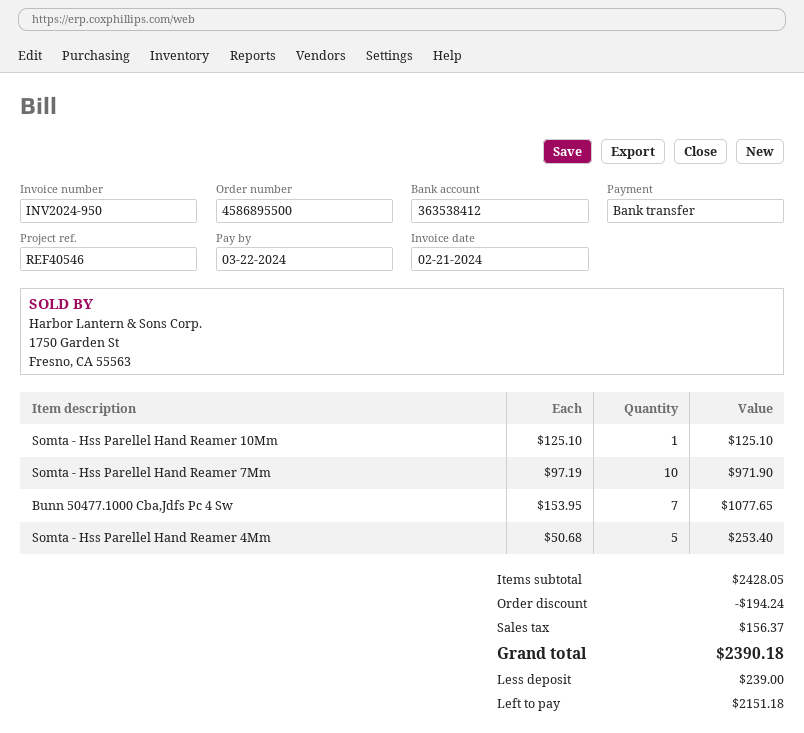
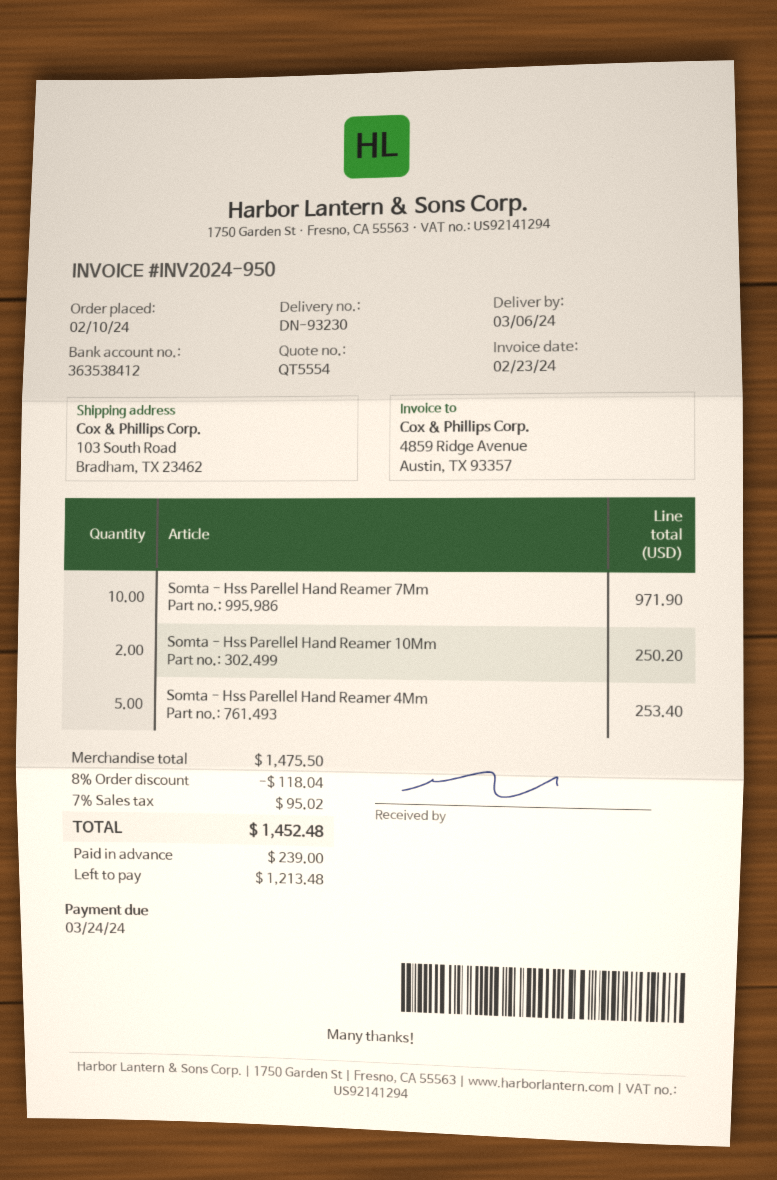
invoice date: 2024-02-21 -> 2024-02-23
due date: 2024-03-22 -> 2024-03-24
Somta - Hss Parellel Hand Reamer 10Mm: 1 for 125.10 -> 2 for 250.20
Bunn 50477.1000 Cba,Jdfs Pc 4 Sw: 7 for 1077.65 -> none
subtotal: 2428.05 -> 1475.50
discount: 194.24 -> 118.04
tax: 156.37 -> 95.02
total: 2390.18 -> 1452.48
balance: 2151.18 -> 1213.48

